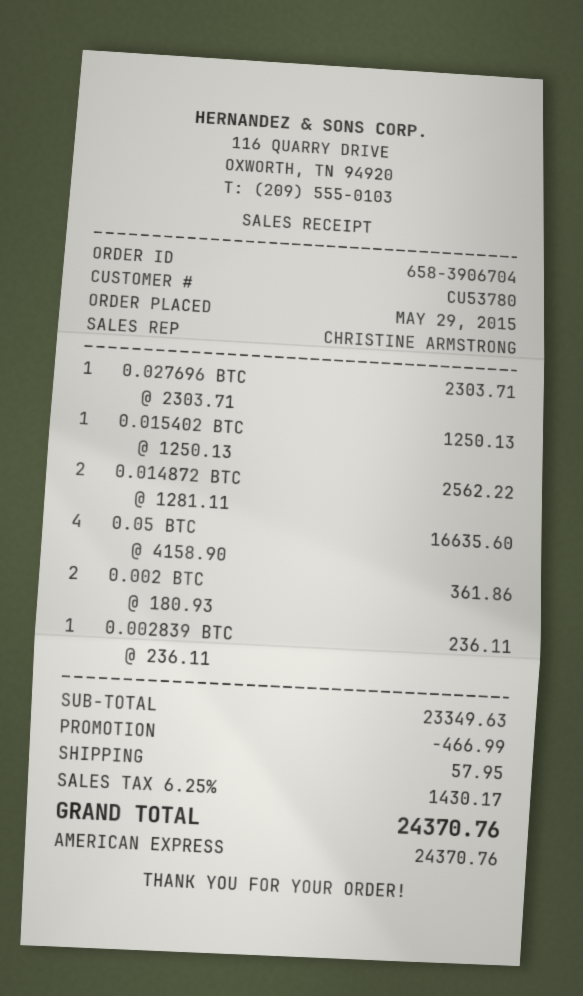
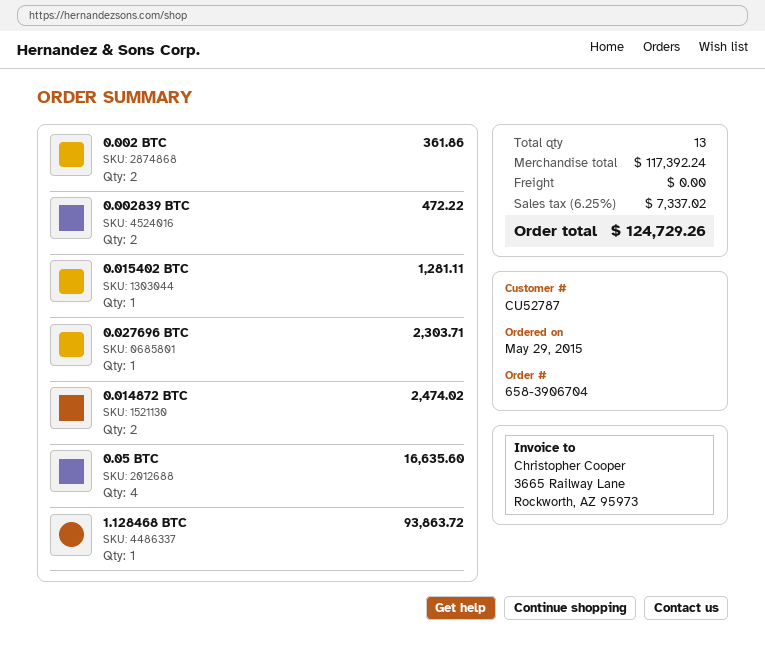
customer number: CU53780 -> CU52787
0.015402 BTC: 1 for 1250.13 -> 1 for 1281.11
0.014872 BTC: 2 for 2562.22 -> 2 for 2474.02
0.002839 BTC: 1 for 236.11 -> 2 for 472.22
1.128468 BTC: none -> 1 for 93863.72
subtotal: 23349.63 -> 117392.24
discount: 466.99 -> none
shipping: 57.95 -> 0.00
tax: 6.25% = 1430.17 -> 6.25% = 7337.02
total: 24370.76 -> 124729.26

